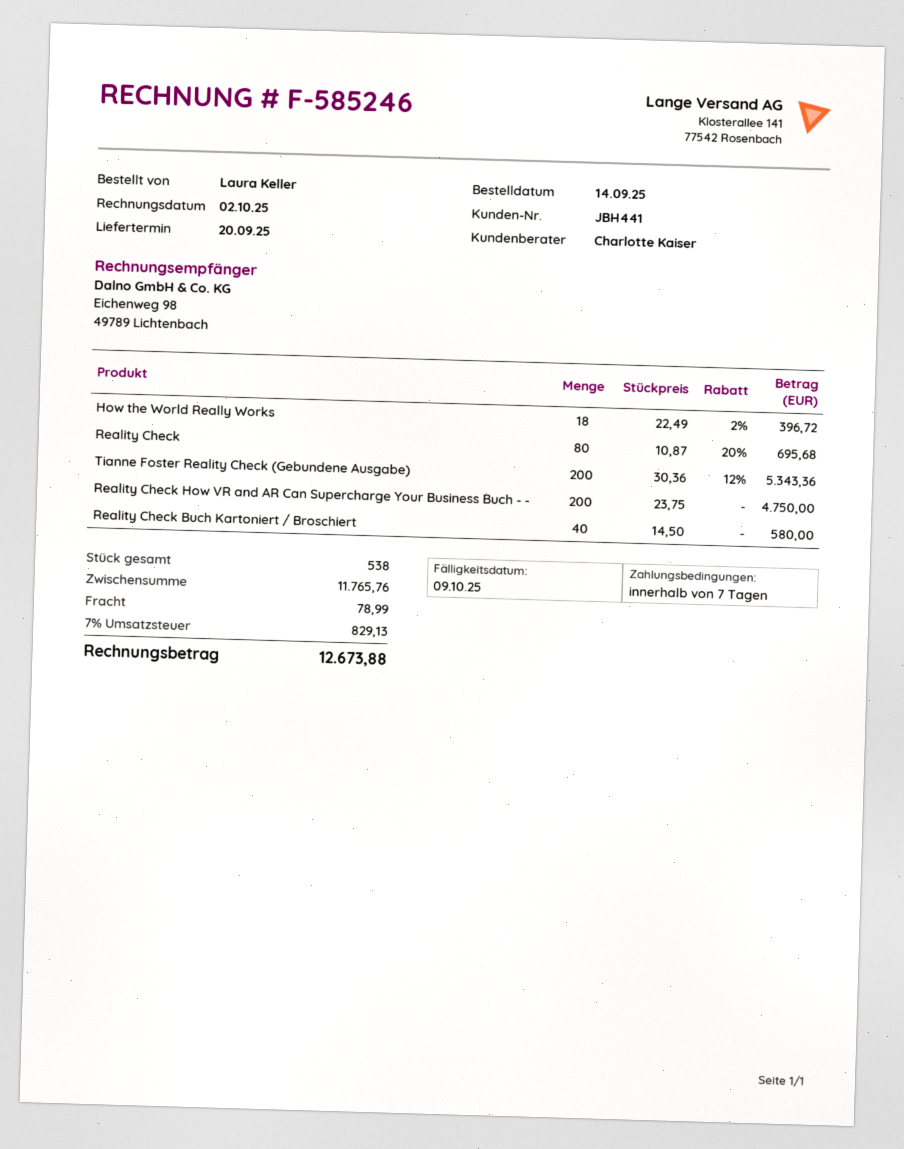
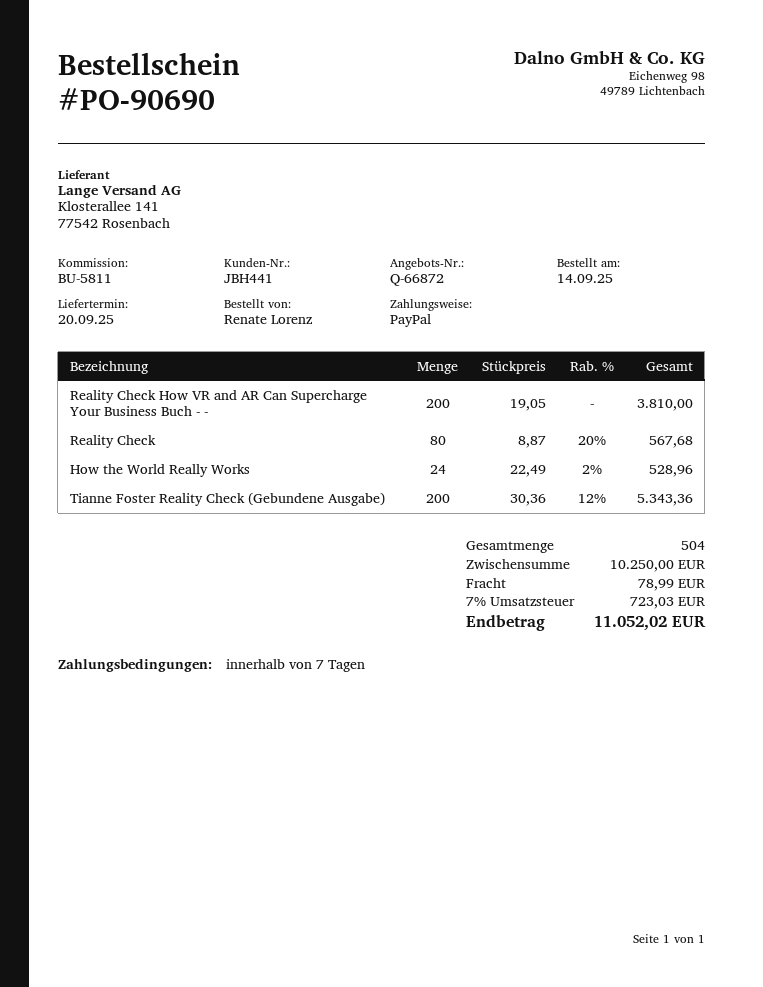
ordered by: Laura Keller -> Renate Lorenz
How the World Really Works: 18 x 22.49 - 2% = 396.72 -> 24 x 22.49 - 2% = 528.96
Reality Check: 80 x 10.87 - 20% = 695.68 -> 80 x 8.87 - 20% = 567.68
Reality Check How VR and AR Can Supercharge Your Business Buch - -: 200 x 23.75 = 4750.00 -> 200 x 19.05 = 3810.00
Reality Check Buch Kartoniert / Broschiert: 40 x 14.50 = 580.00 -> none
total quantity: 538 -> 504
subtotal: 11765.76 -> 10250.00
tax: 7% = 829.13 -> 7% = 723.03
total: 12673.88 -> 11052.02

